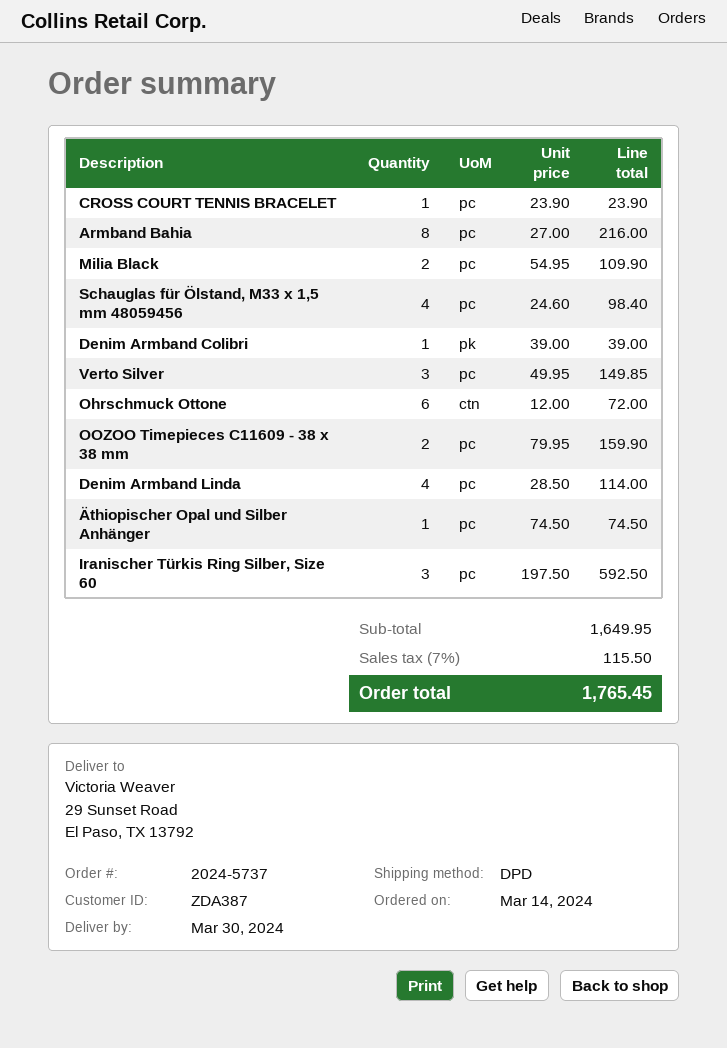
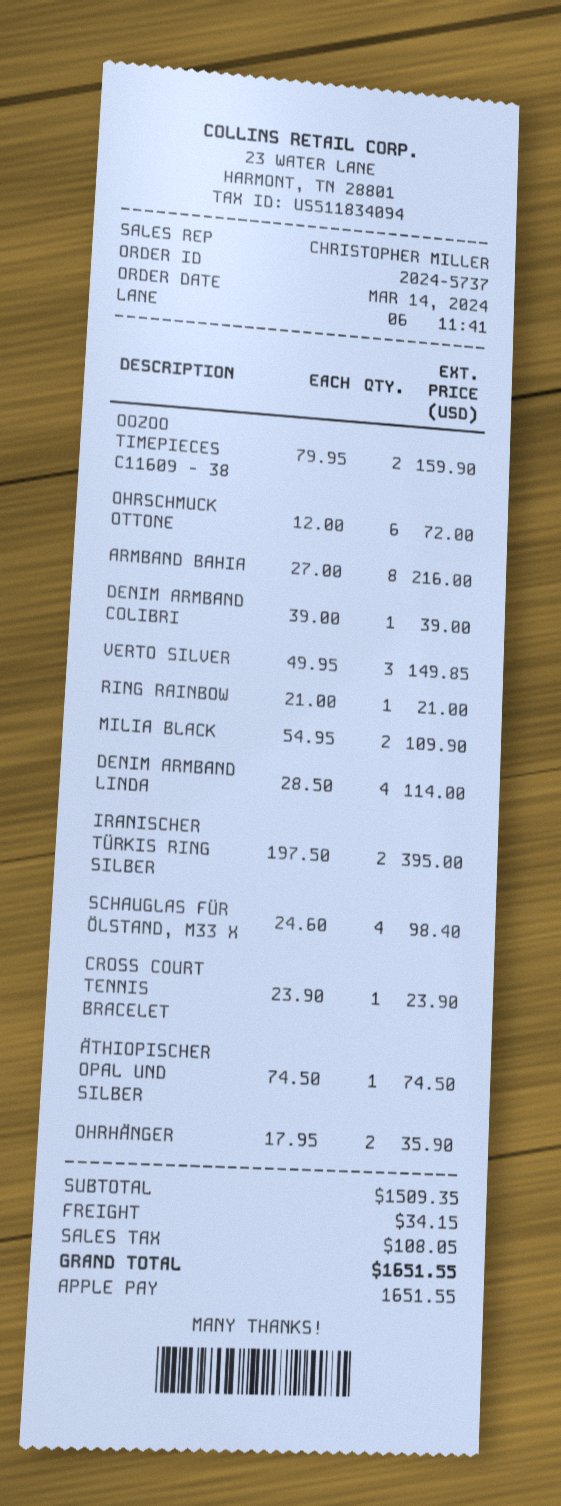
Iranischer Türkis Ring Silber, Size 60: 3 x 197.50 = 592.50 -> 2 x 197.50 = 395.00
RING RAINBOW: none -> 1 x 21.00 = 21.00
OHRHÄNGER: none -> 2 x 17.95 = 35.90
subtotal: 1649.95 -> 1509.35
shipping: none -> 34.15
tax: 115.50 -> 108.05
total: 1765.45 -> 1651.55

